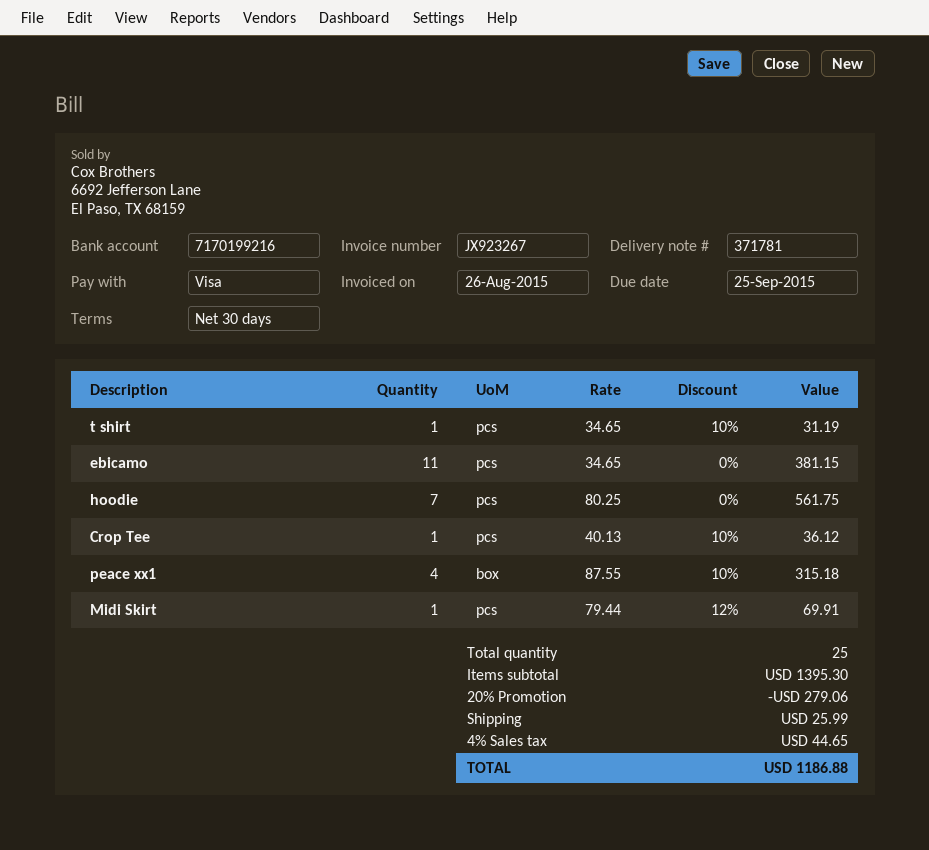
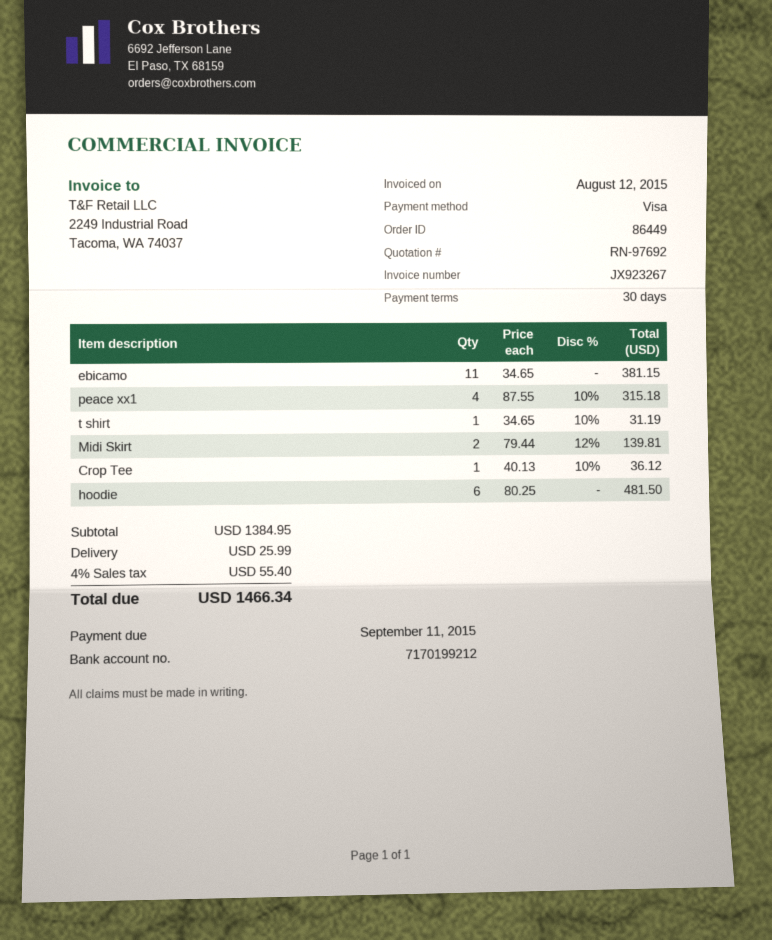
invoice date: 2015-08-26 -> 2015-08-12
due date: 2015-09-25 -> 2015-09-11
bank account: 7170199216 -> 7170199212
hoodie: 7 x 80.25 = 561.75 -> 6 x 80.25 = 481.50
Midi Skirt: 1 x 79.44 - 12% = 69.91 -> 2 x 79.44 - 12% = 139.81
subtotal: 1395.30 -> 1384.95
discount: 20% = 279.06 -> none
tax: 4% = 44.65 -> 4% = 55.40
total: 1186.88 -> 1466.34

